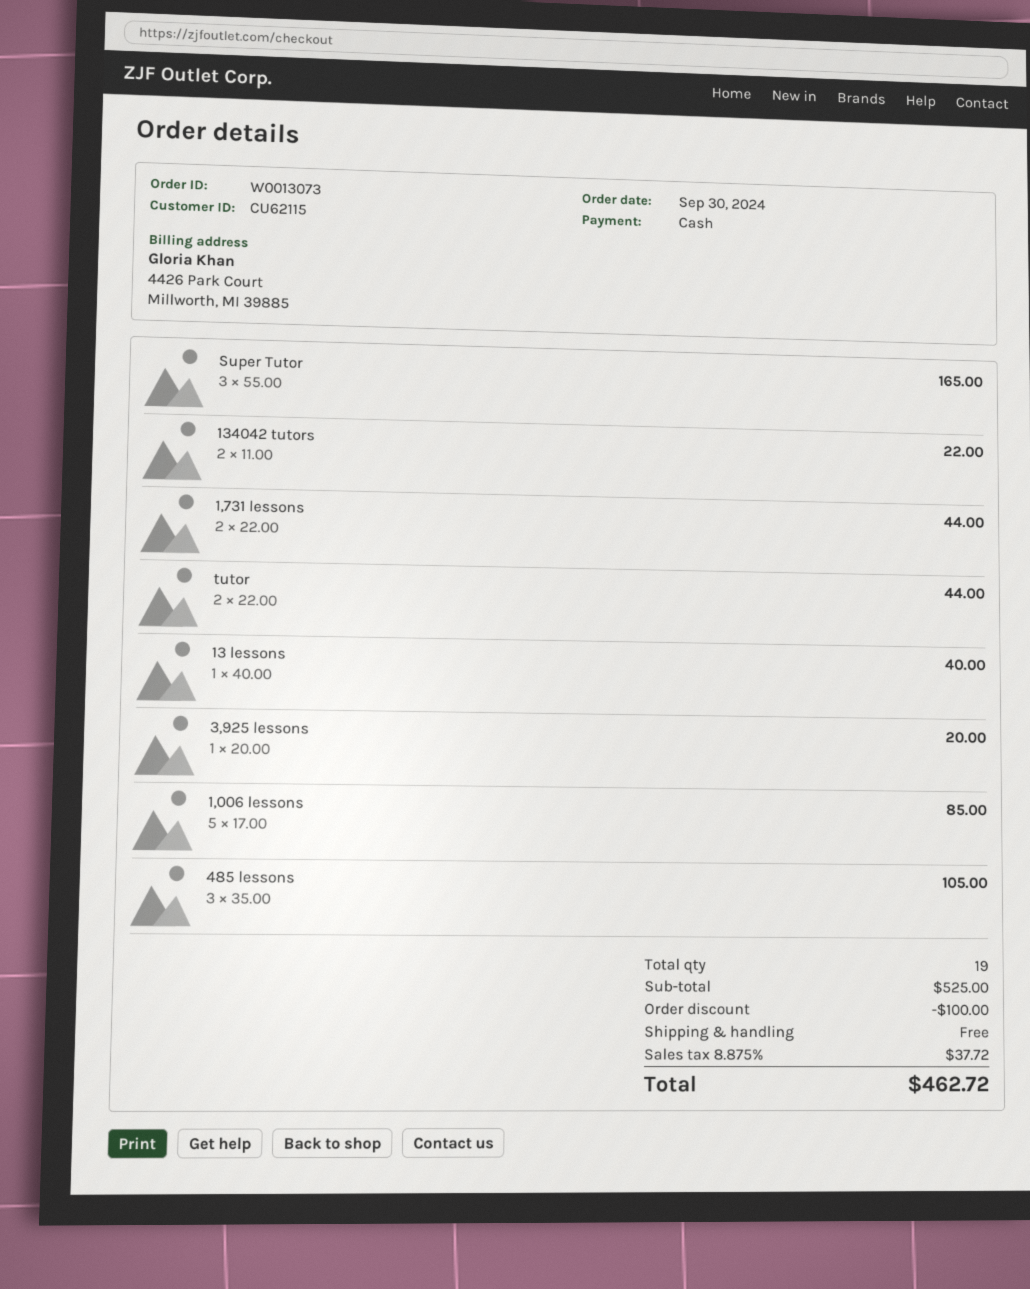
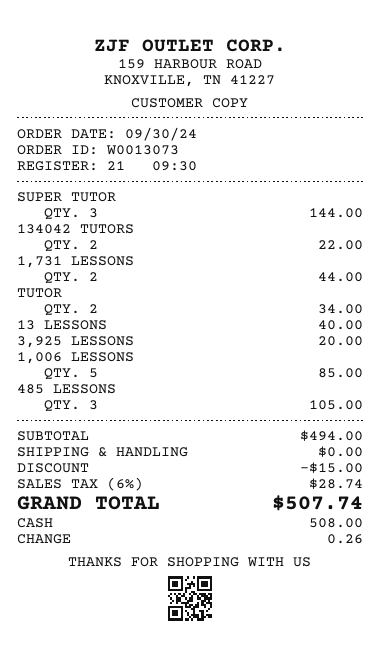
Super Tutor: 3 for 165.00 -> 3 for 144.00
tutor: 2 for 44.00 -> 2 for 34.00
subtotal: 525.00 -> 494.00
discount: 100.00 -> 15.00
tax: 8.875% = 37.72 -> 6% = 28.74
total: 462.72 -> 507.74

